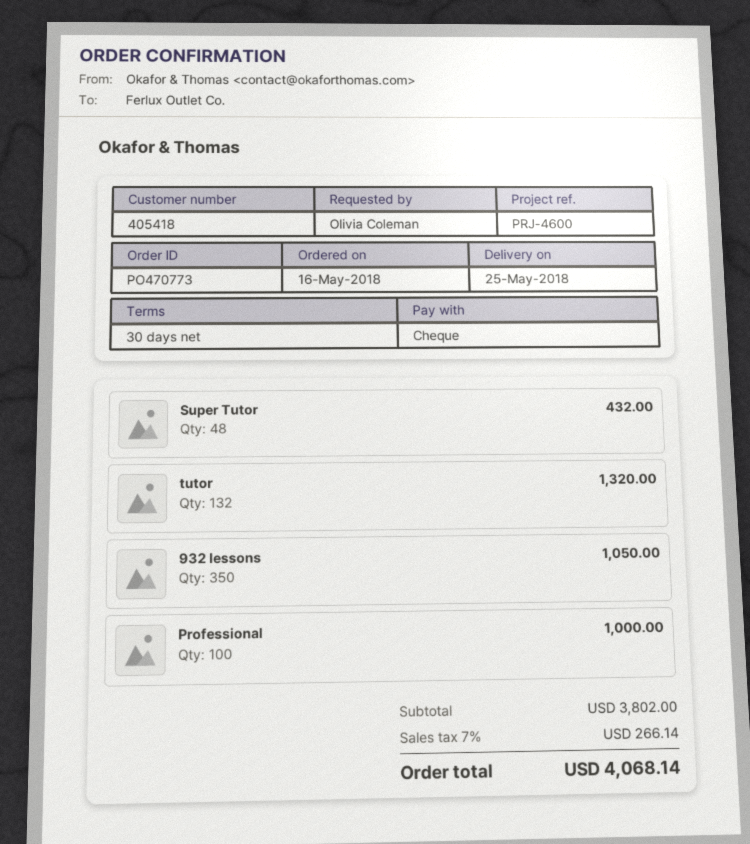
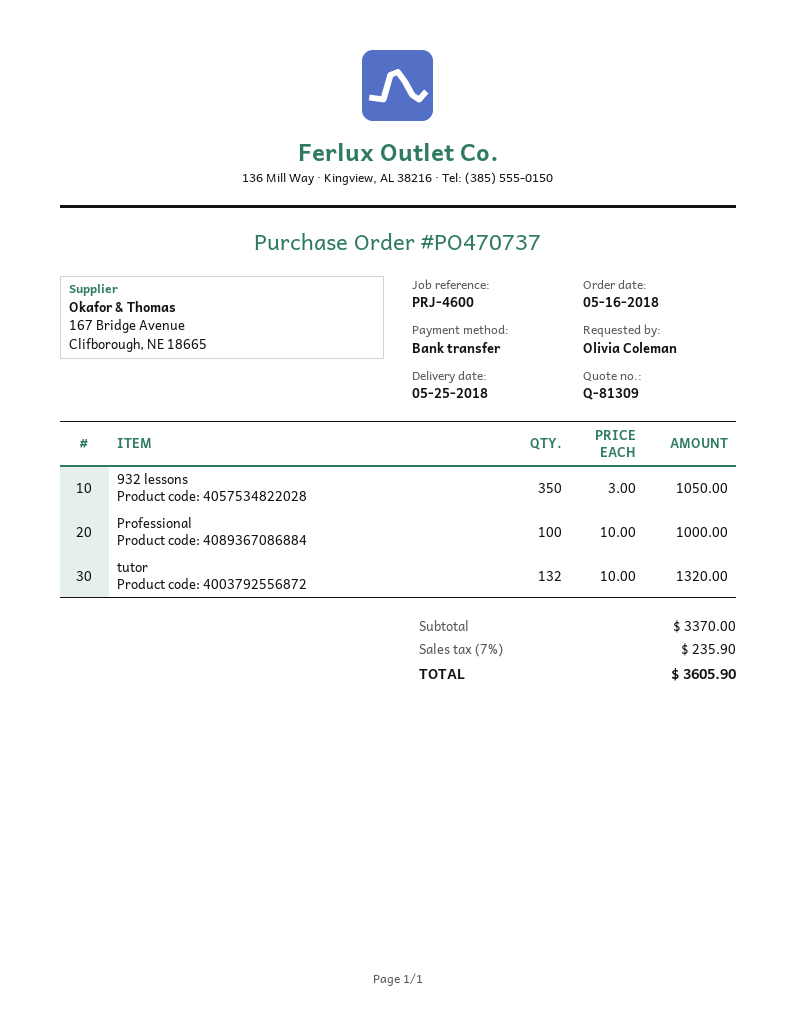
order number: PO470773 -> PO470737
payment method: cheque -> bank transfer
Super Tutor: 48 for 432.00 -> none
subtotal: 3802.00 -> 3370.00
tax: 7% = 266.14 -> 7% = 235.90
total: 4068.14 -> 3605.90

